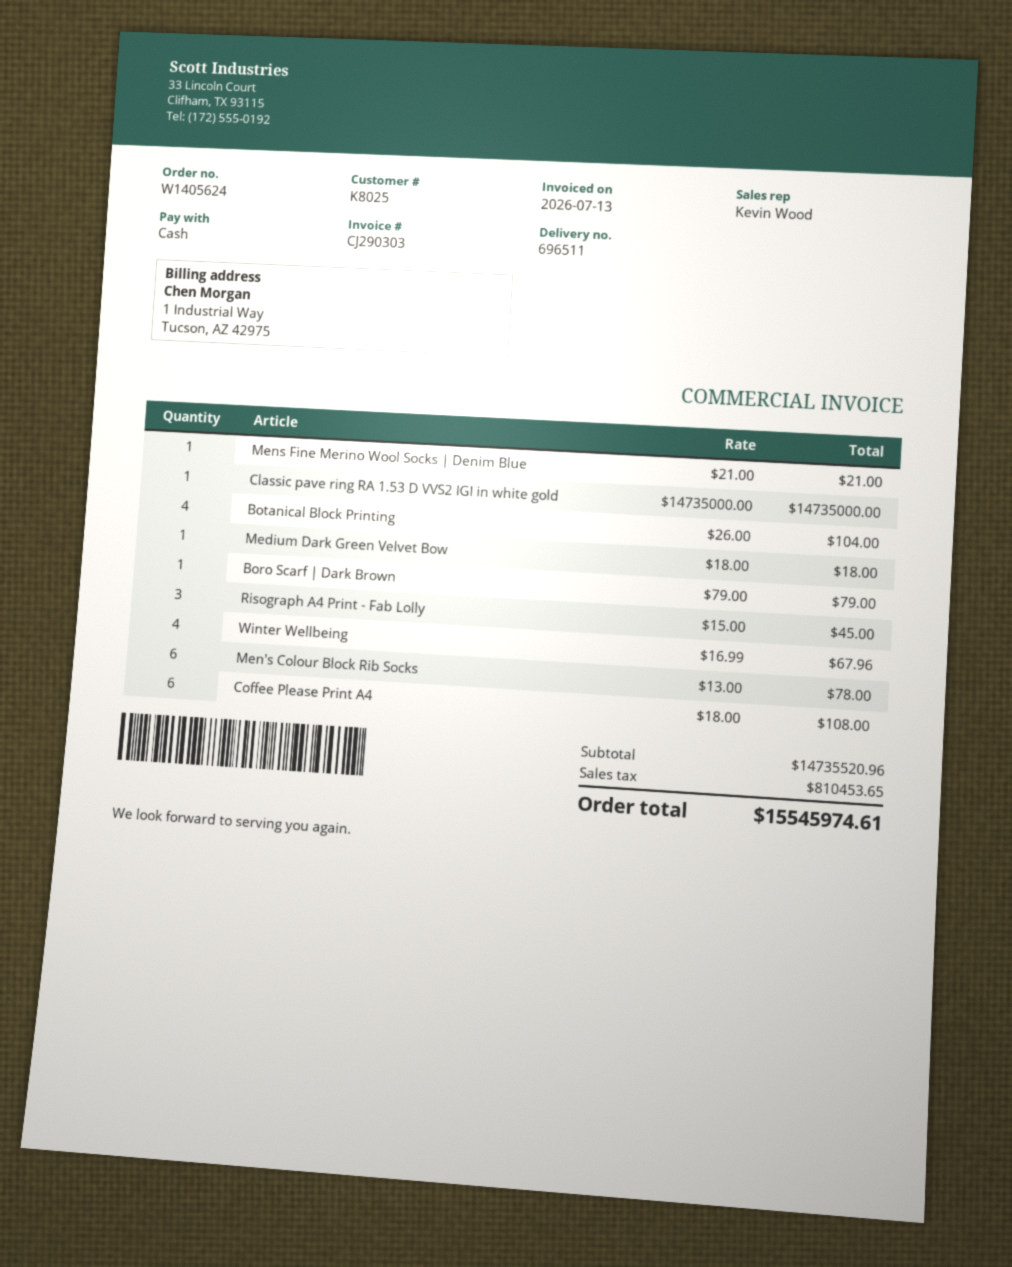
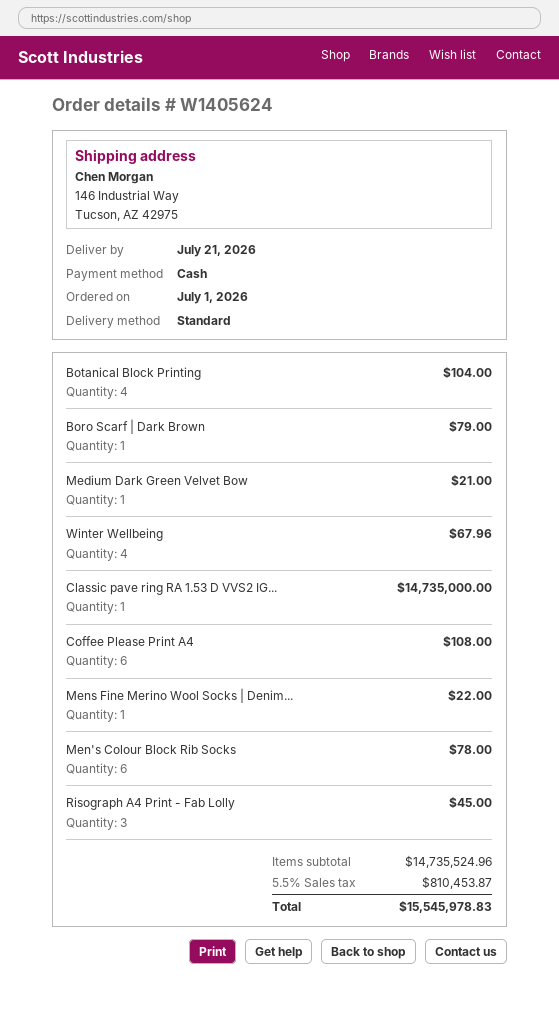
Mens Fine Merino Wool Socks | Denim Blue: 1 for 21.00 -> 1 for 22.00
Medium Dark Green Velvet Bow: 1 for 18.00 -> 1 for 21.00
subtotal: 14735520.96 -> 14735524.96
tax: 810453.65 -> 810453.87
total: 15545974.61 -> 15545978.83

